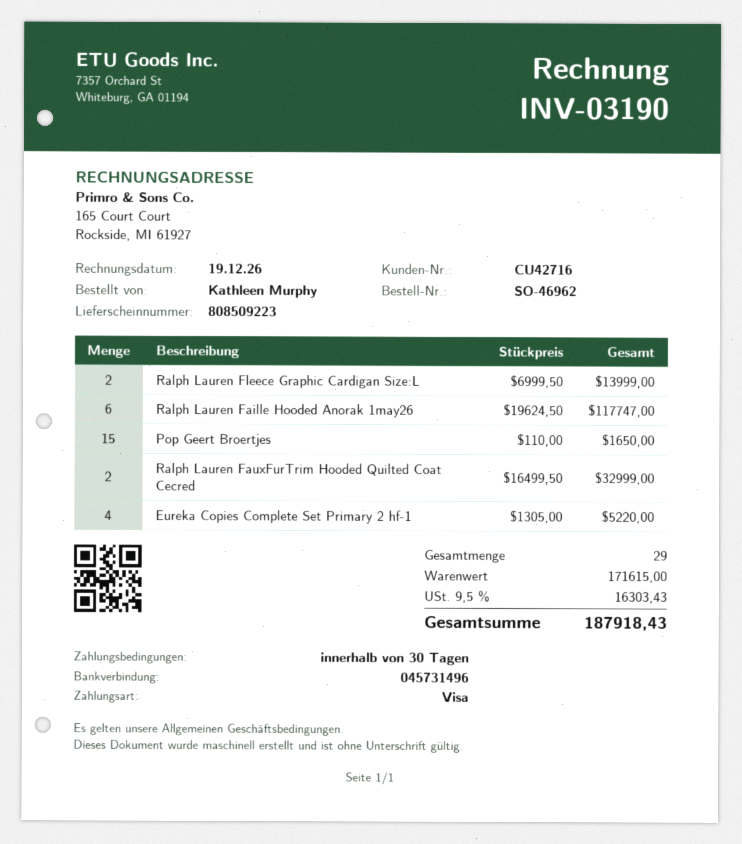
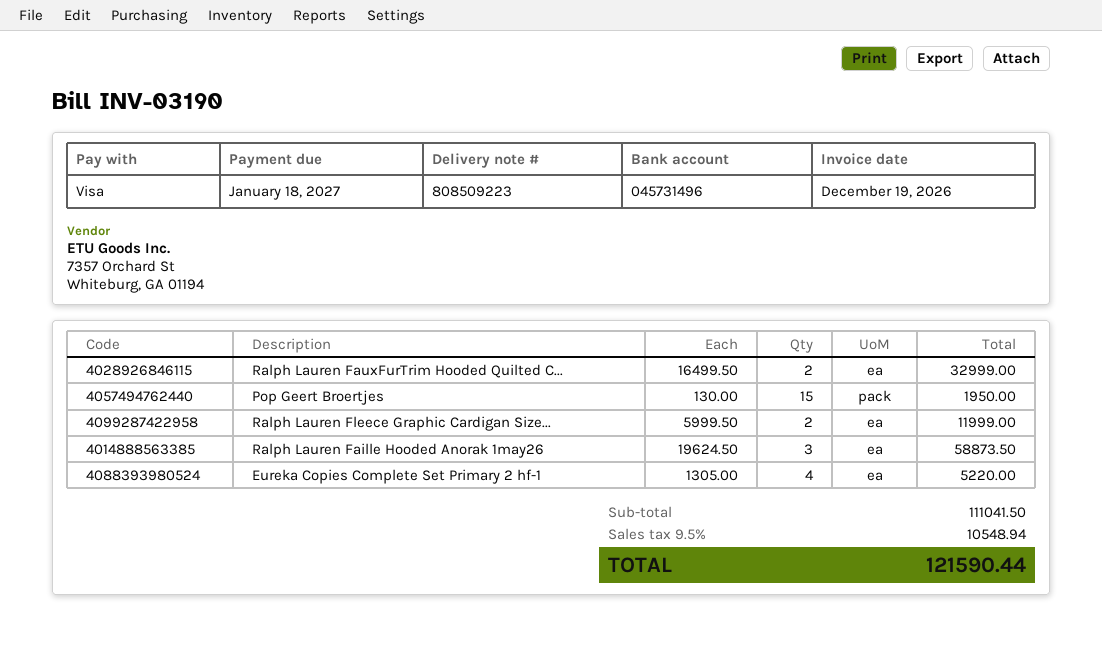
Ralph Lauren Fleece Graphic Cardigan Size:L: 2 x 6999.50 = 13999.00 -> 2 x 5999.50 = 11999.00
Ralph Lauren Faille Hooded Anorak 1may26: 6 x 19624.50 = 117747.00 -> 3 x 19624.50 = 58873.50
Pop Geert Broertjes: 15 x 110.00 = 1650.00 -> 15 x 130.00 = 1950.00
subtotal: 171615.00 -> 111041.50
tax: 9.5% = 16303.43 -> 9.5% = 10548.94
total: 187918.43 -> 121590.44

